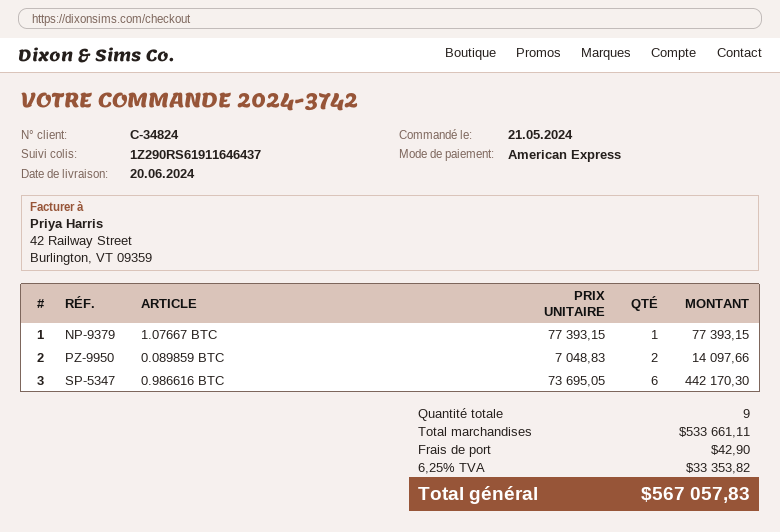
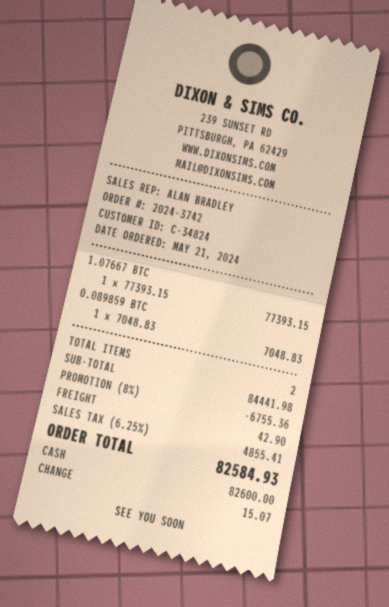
payment method: American Express -> cash
0.089859 BTC: 2 x 7048.83 = 14097.66 -> 1 x 7048.83 = 7048.83
0.986616 BTC: 6 x 73695.05 = 442170.30 -> none
total quantity: 9 -> 2
subtotal: 533661.11 -> 84441.98
discount: none -> 8% = 6755.36
tax: 6.25% = 33353.82 -> 6.25% = 4855.41
total: 567057.83 -> 82584.93

